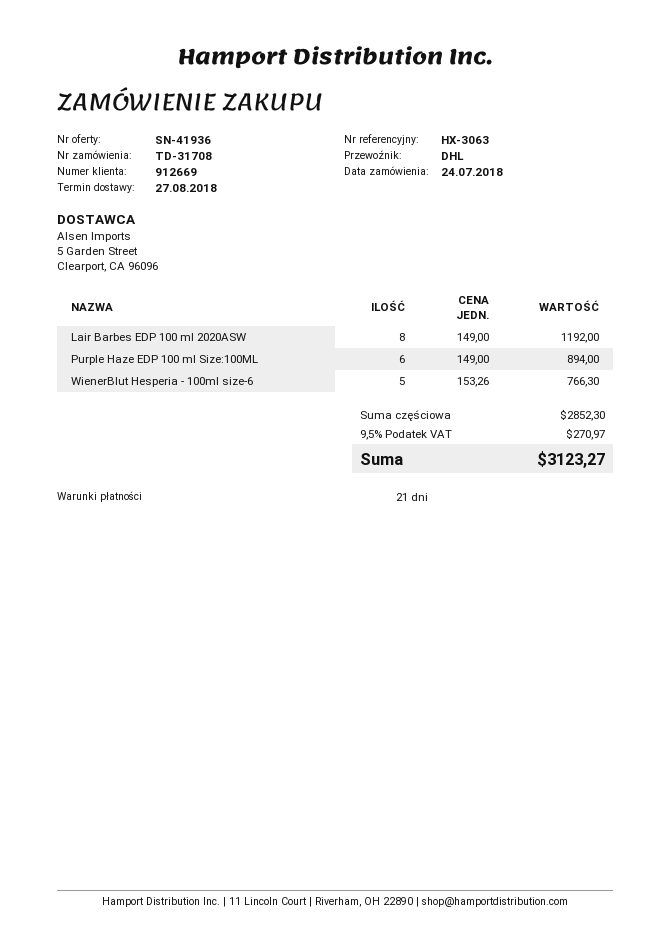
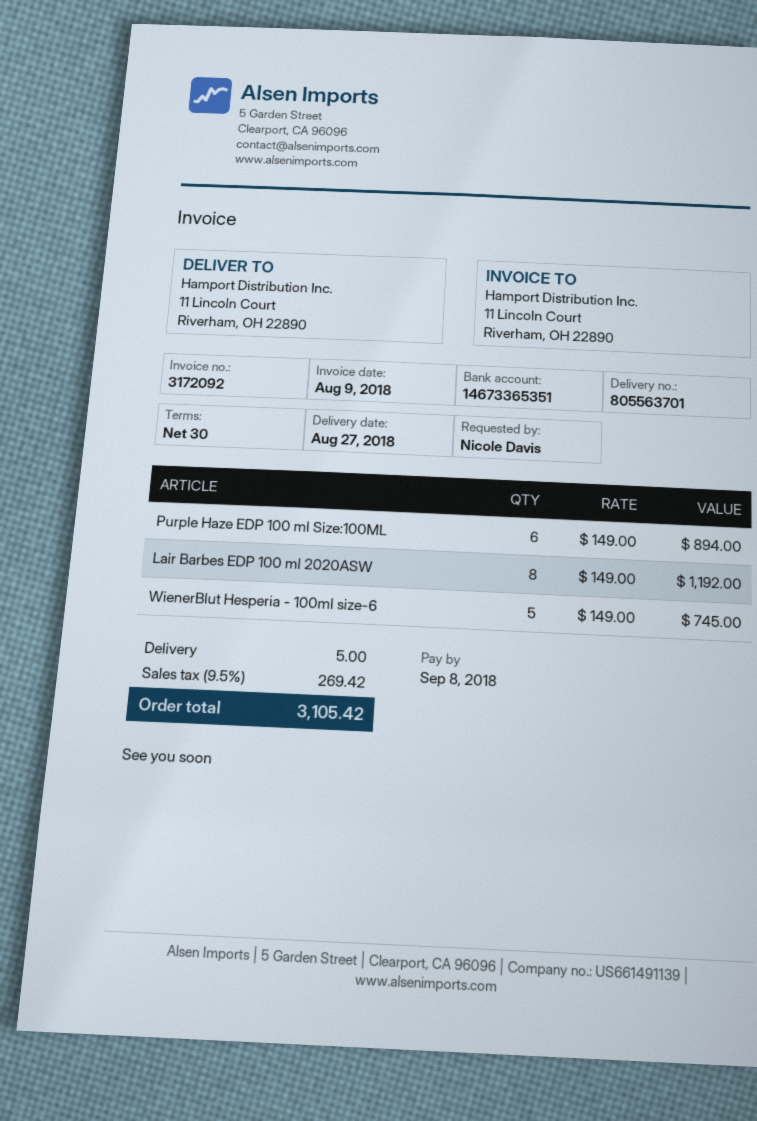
payment terms: 21 days -> 30 days
WienerBlut Hesperia - 100ml size-6: 5 x 153.26 = 766.30 -> 5 x 149.00 = 745.00
shipping: none -> 5.00
tax: 9.5% = 270.97 -> 9.5% = 269.42
total: 3123.27 -> 3105.42

